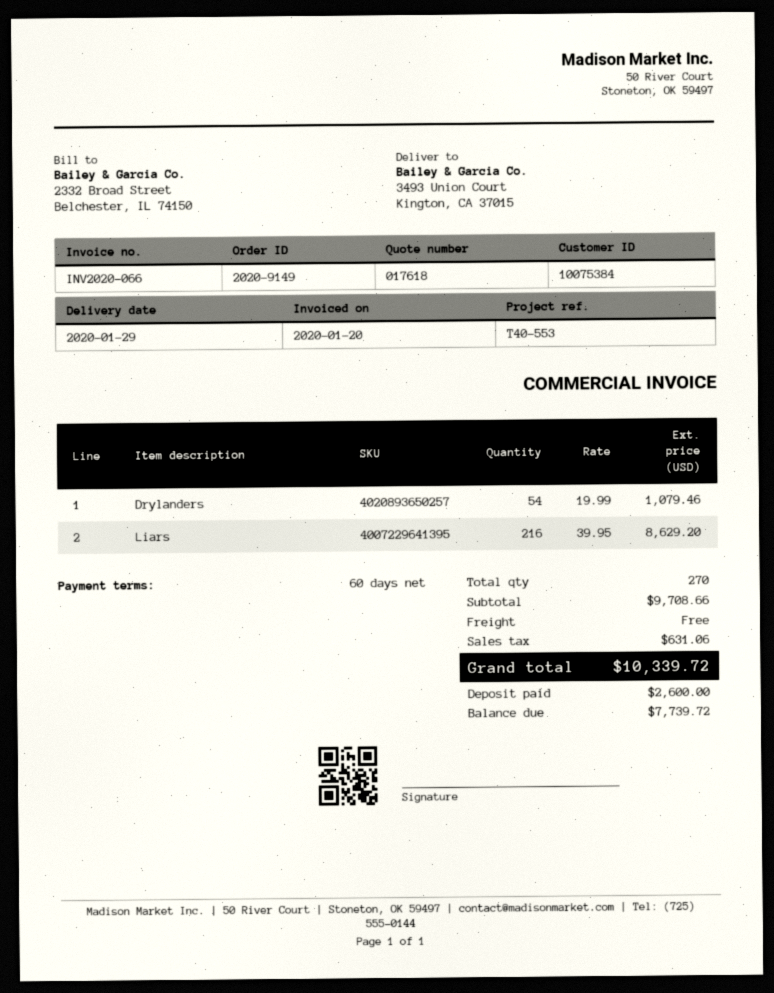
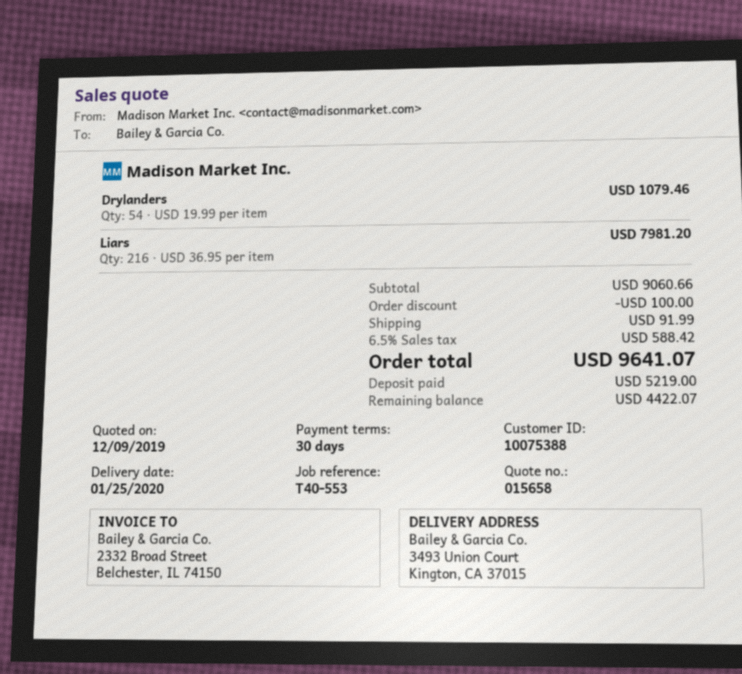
quote number: 017618 -> 015658
delivery date: 2020-01-29 -> 2020-01-25
payment terms: 60 days -> 30 days
customer number: 10075384 -> 10075388
Liars: 216 x 39.95 = 8629.20 -> 216 x 36.95 = 7981.20
subtotal: 9708.66 -> 9060.66
discount: none -> 100.00
shipping: 0.00 -> 91.99
tax: 631.06 -> 588.42
total: 10339.72 -> 9641.07
deposit: 2600.00 -> 5219.00
balance: 7739.72 -> 4422.07

